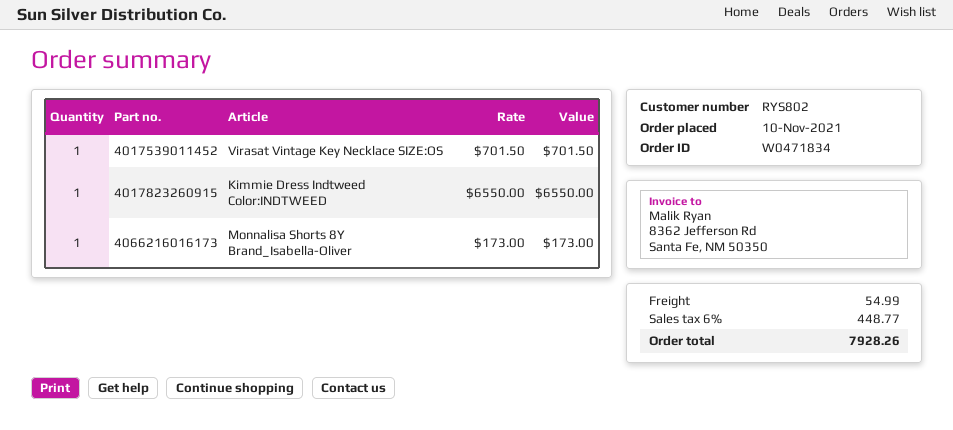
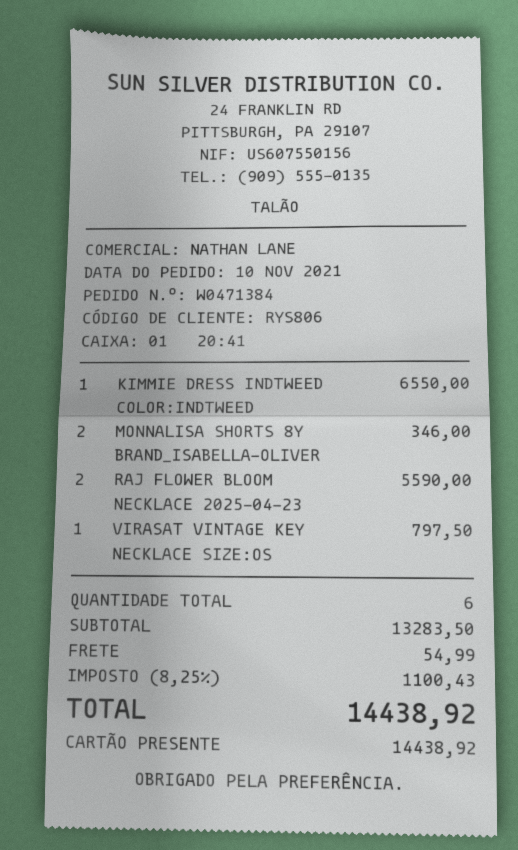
order number: W0471834 -> W0471384
customer number: RYS802 -> RYS806
Virasat Vintage Key Necklace SIZE:OS: 1 for 701.50 -> 1 for 797.50
Monnalisa Shorts 8Y Brand_Isabella-Oliver: 1 for 173.00 -> 2 for 346.00
RAJ FLOWER BLOOM NECKLACE 2025-04-23: none -> 2 for 5590.00
tax: 6% = 448.77 -> 8.25% = 1100.43
total: 7928.26 -> 14438.92

